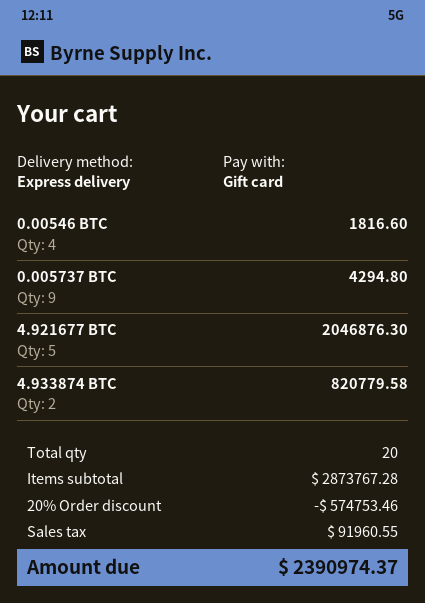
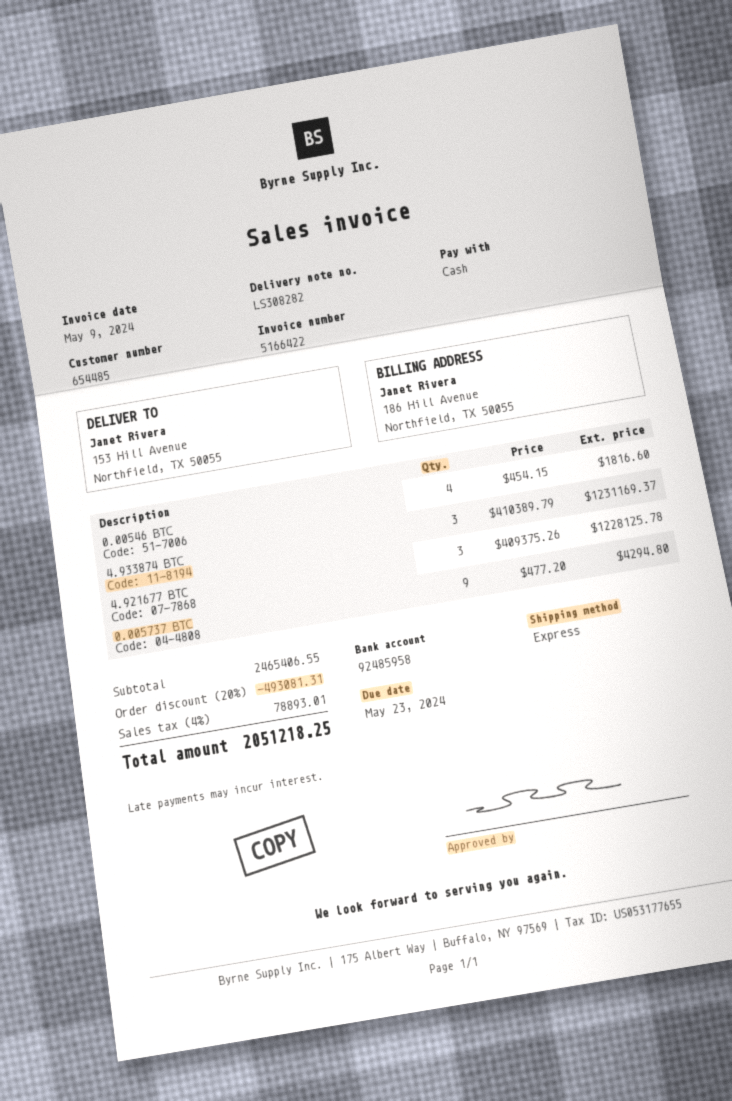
payment method: gift card -> cash
4.921677 BTC: 5 for 2046876.30 -> 3 for 1228125.78
4.933874 BTC: 2 for 820779.58 -> 3 for 1231169.37
subtotal: 2873767.28 -> 2465406.55
discount: 20% = 574753.46 -> 20% = 493081.31
tax: 91960.55 -> 78893.01
total: 2390974.37 -> 2051218.25

